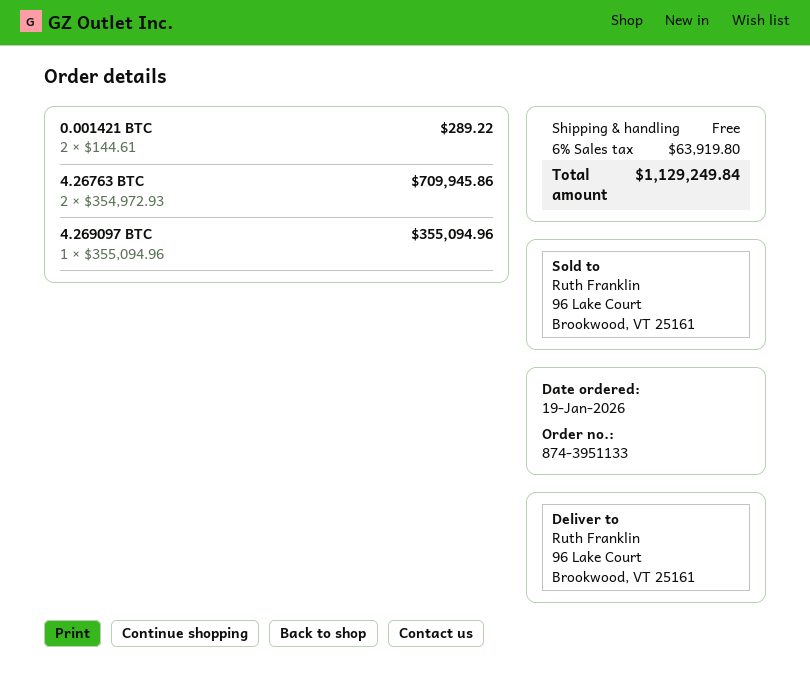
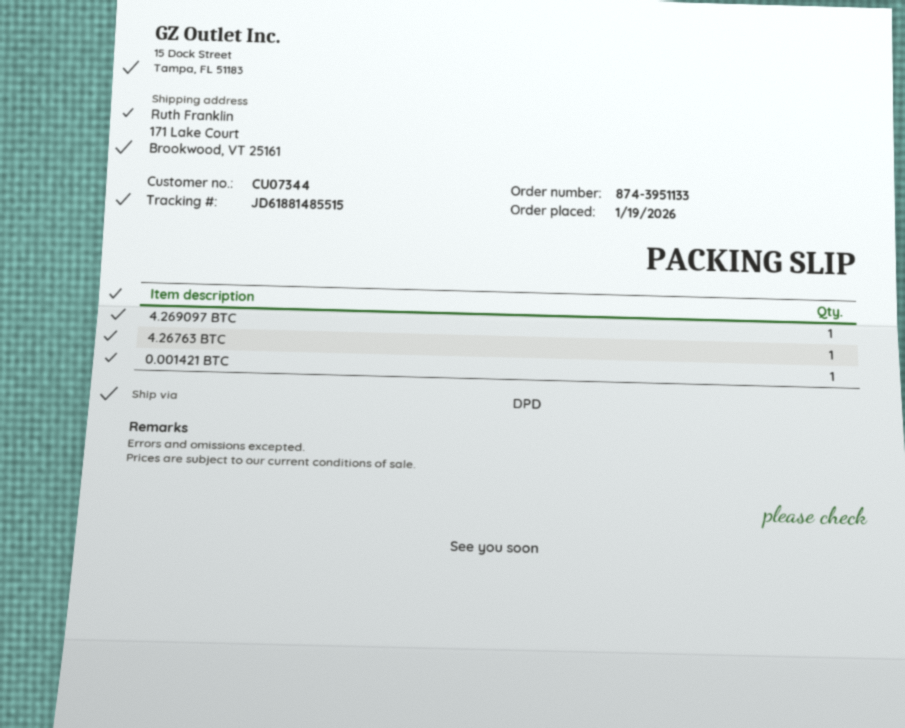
ship to: 96 Lake Court, Brookwood, VT 25161 -> 171 Lake Court, Brookwood, VT 25161
0.001421 BTC: 2 -> 1
4.26763 BTC: 2 -> 1

